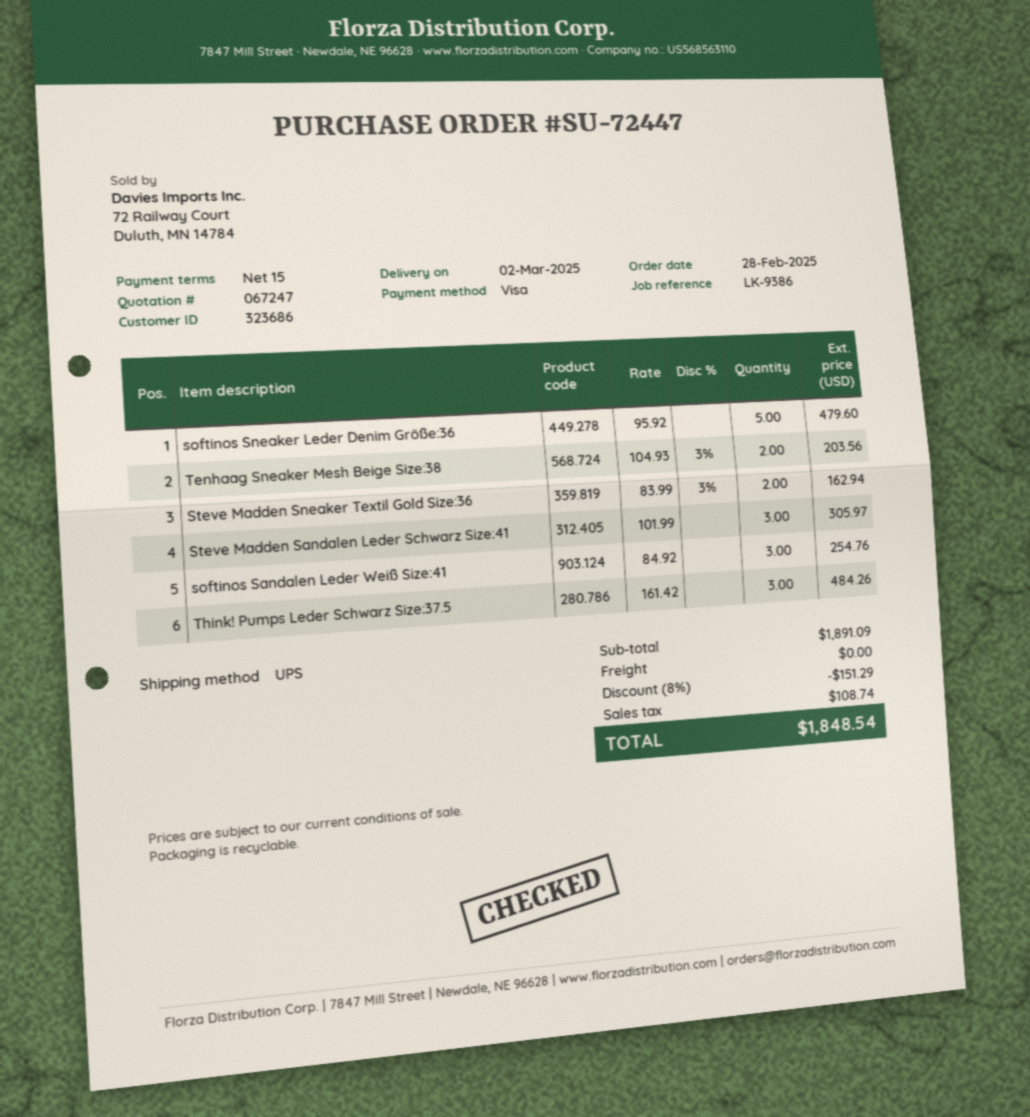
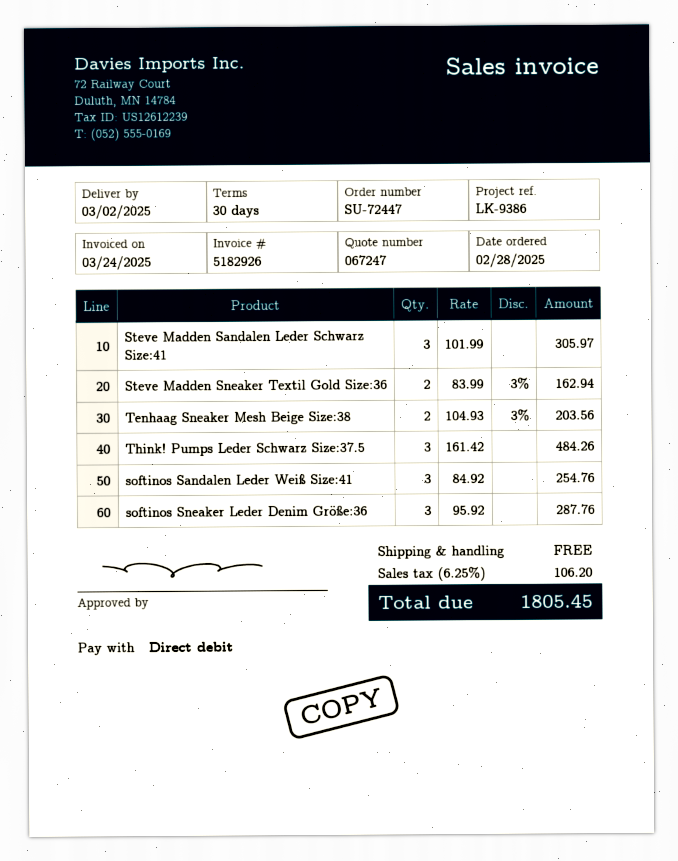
payment terms: 15 days -> 30 days
payment method: Visa -> direct debit
softinos Sneaker Leder Denim Größe:36: 5 x 95.92 = 479.60 -> 3 x 95.92 = 287.76
discount: 8% = 151.29 -> none
tax: 108.74 -> 106.20
total: 1848.54 -> 1805.45

